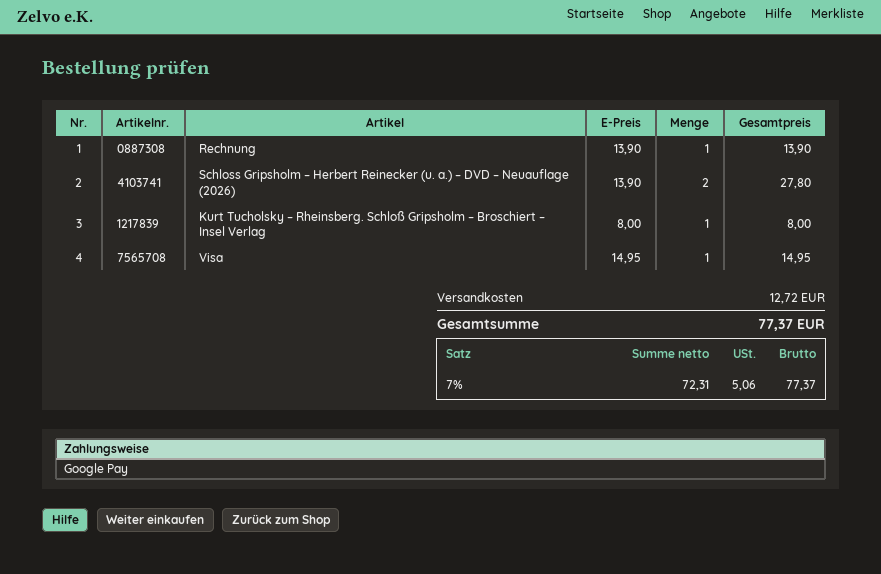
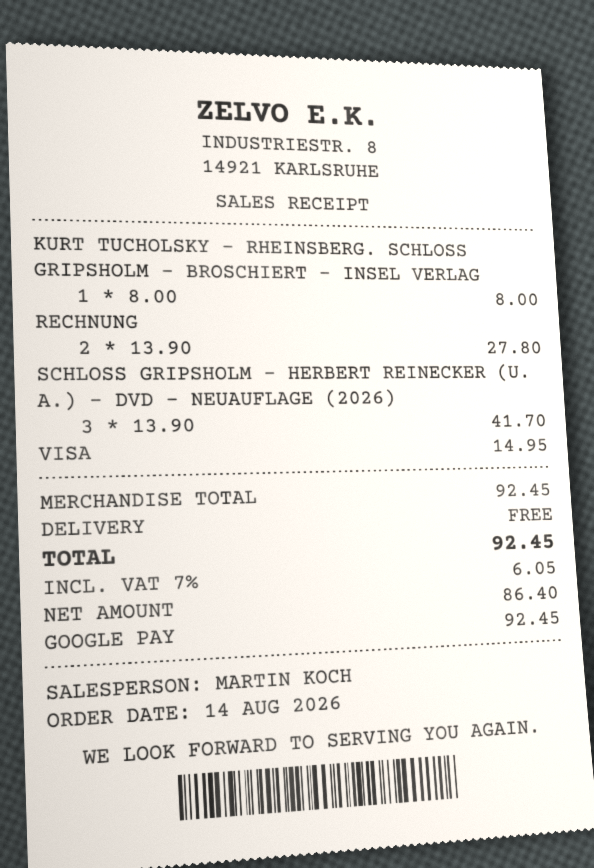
Rechnung: 1 x 13.90 = 13.90 -> 2 x 13.90 = 27.80
Schloss Gripsholm – Herbert Reinecker (u. a.) – DVD – Neuauflage (2026): 2 x 13.90 = 27.80 -> 3 x 13.90 = 41.70
shipping: 12.72 -> 0.00
net: 72.31 -> 86.40
tax: 7% = 5.06 -> 7% = 6.05
total: 77.37 -> 92.45

